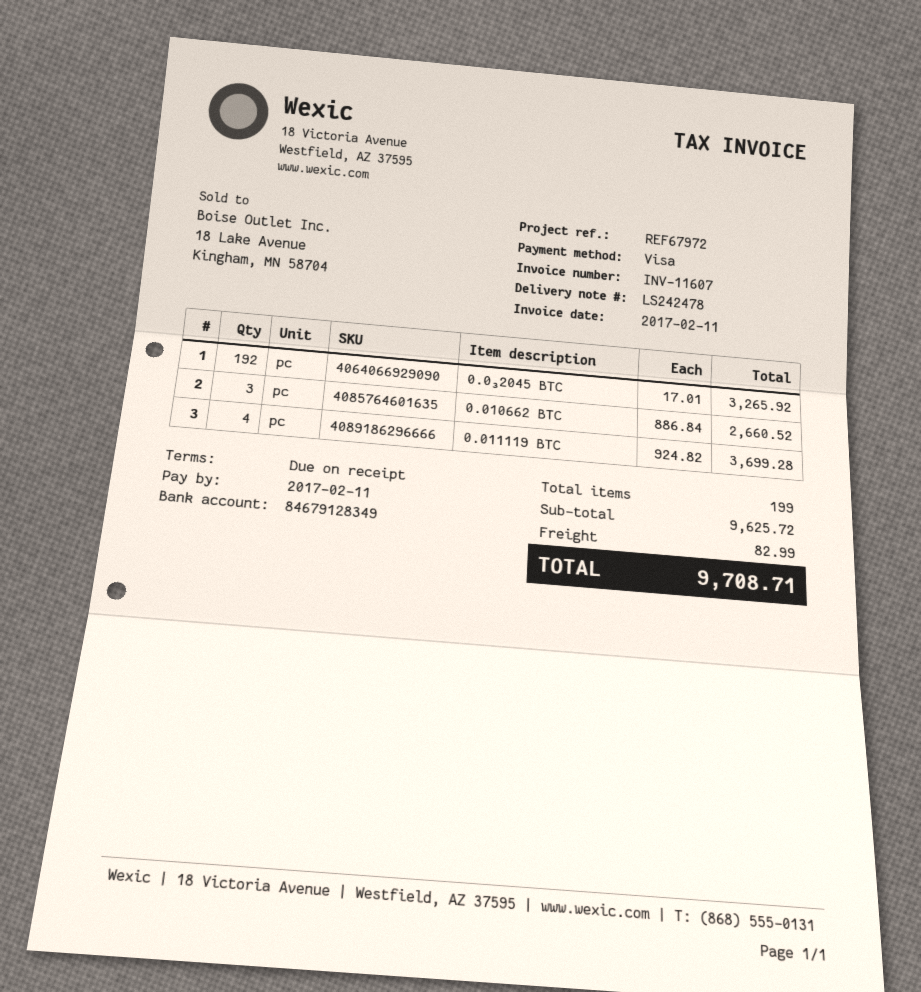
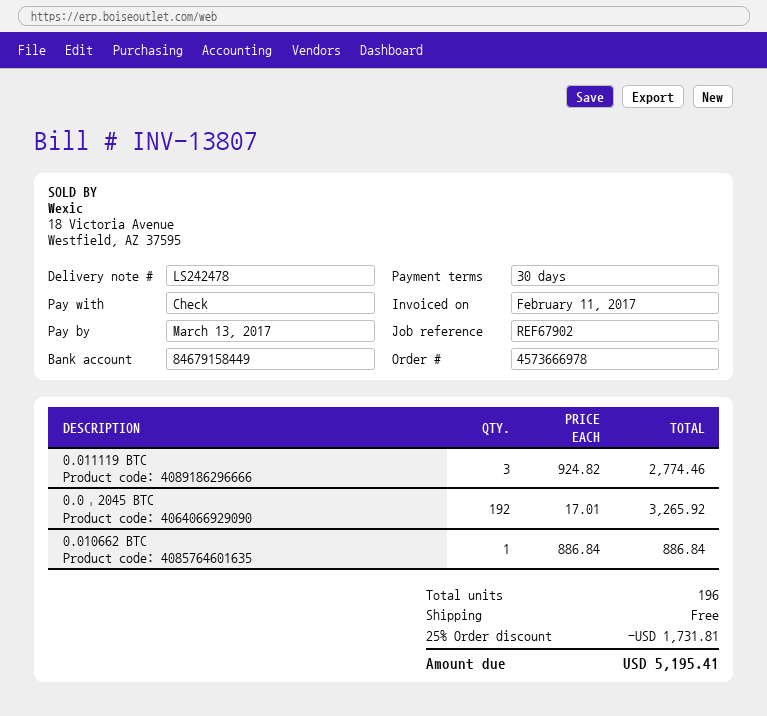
invoice number: INV-11607 -> INV-13807
payment terms: on receipt -> 30 days
due date: 2017-02-11 -> 2017-03-13
reference: REF67972 -> REF67902
payment method: Visa -> cheque
bank account: 84679128349 -> 84679158449
0.010662 BTC: 3 x 886.84 = 2660.52 -> 1 x 886.84 = 886.84
0.011119 BTC: 4 x 924.82 = 3699.28 -> 3 x 924.82 = 2774.46
total quantity: 199 -> 196
discount: none -> 25% = 1731.81
shipping: 82.99 -> 0.00
total: 9708.71 -> 5195.41

